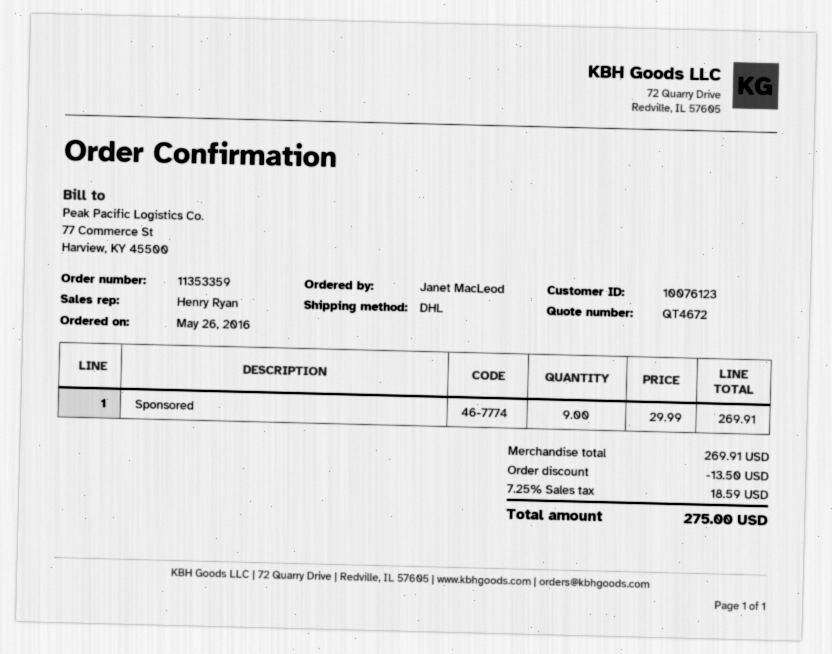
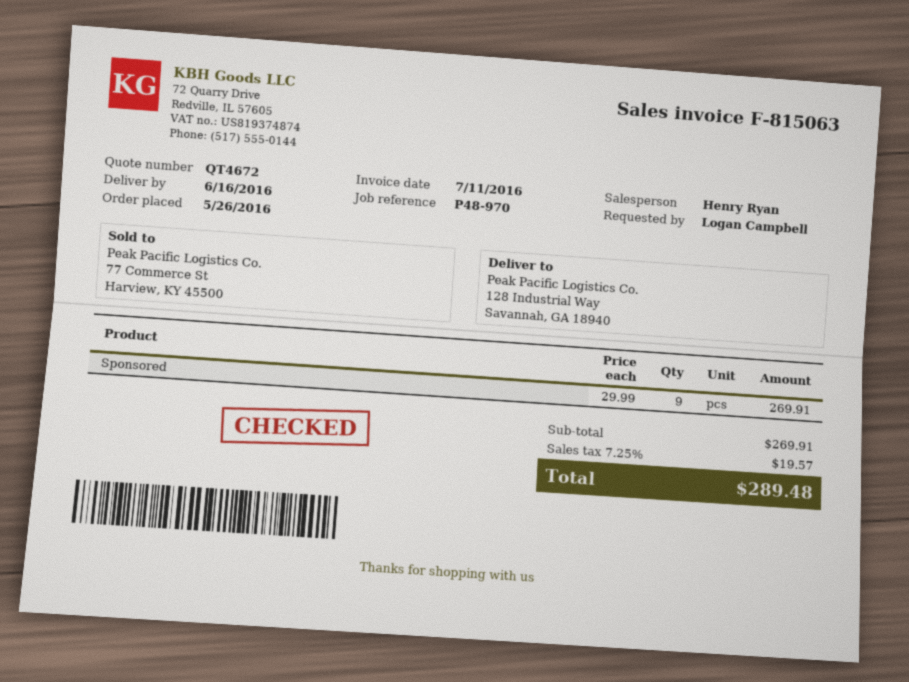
ordered by: Janet MacLeod -> Logan Campbell
discount: 13.50 -> none
tax: 7.25% = 18.59 -> 7.25% = 19.57
total: 275.00 -> 289.48

